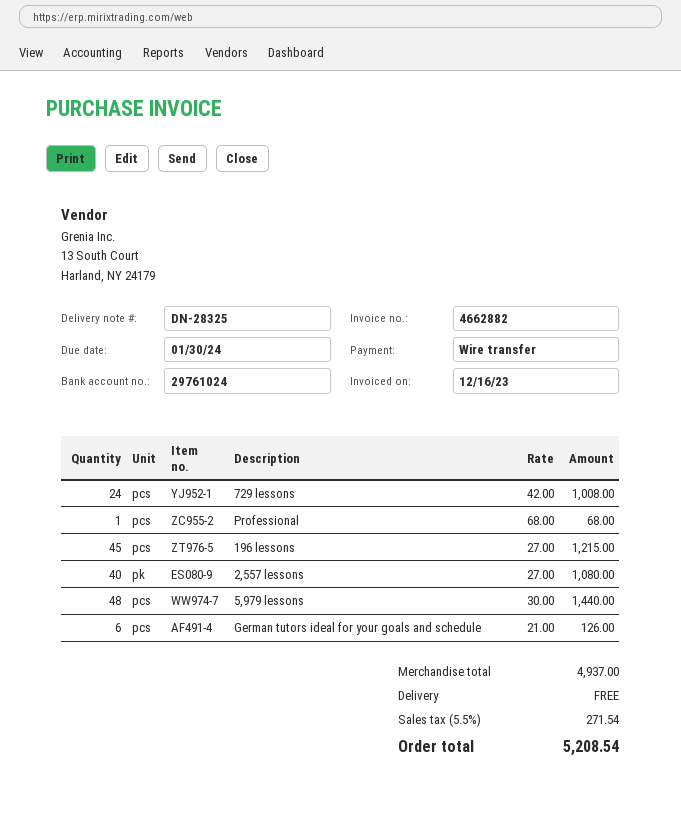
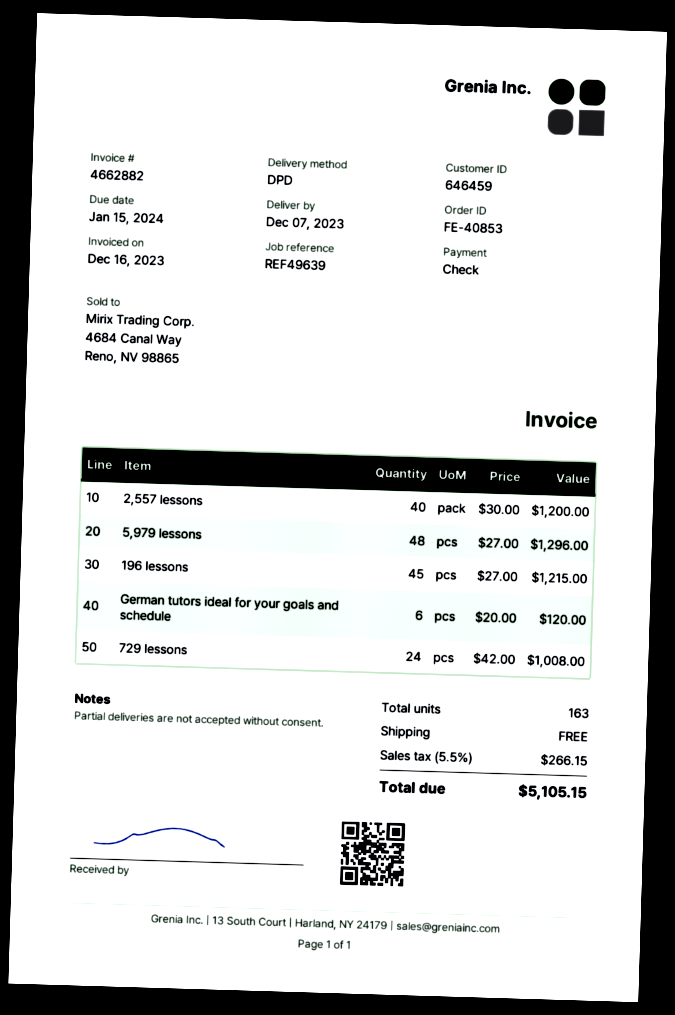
due date: 2024-01-30 -> 2024-01-15
payment method: bank transfer -> cheque
Professional: 1 x 68.00 = 68.00 -> none
2,557 lessons: 40 x 27.00 = 1080.00 -> 40 x 30.00 = 1200.00
5,979 lessons: 48 x 30.00 = 1440.00 -> 48 x 27.00 = 1296.00
German tutors ideal for your goals and schedule: 6 x 21.00 = 126.00 -> 6 x 20.00 = 120.00
tax: 5.5% = 271.54 -> 5.5% = 266.15
total: 5208.54 -> 5105.15

